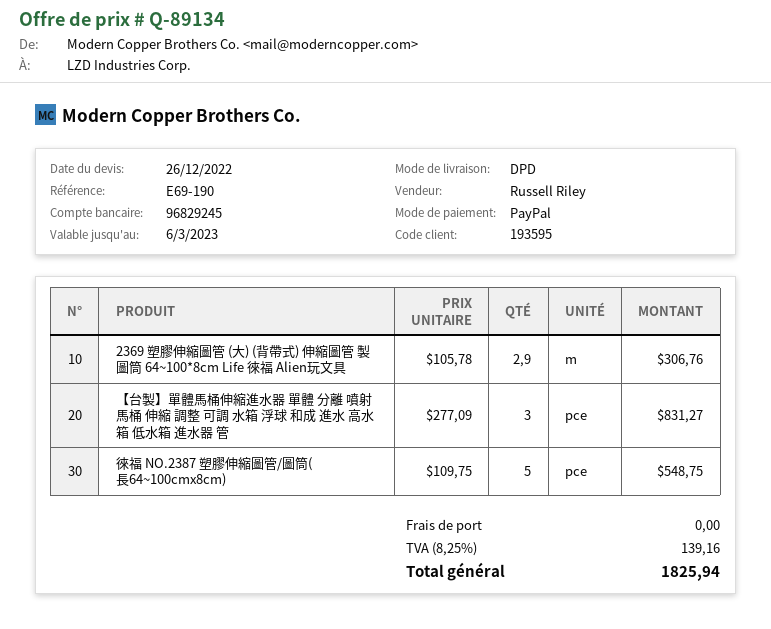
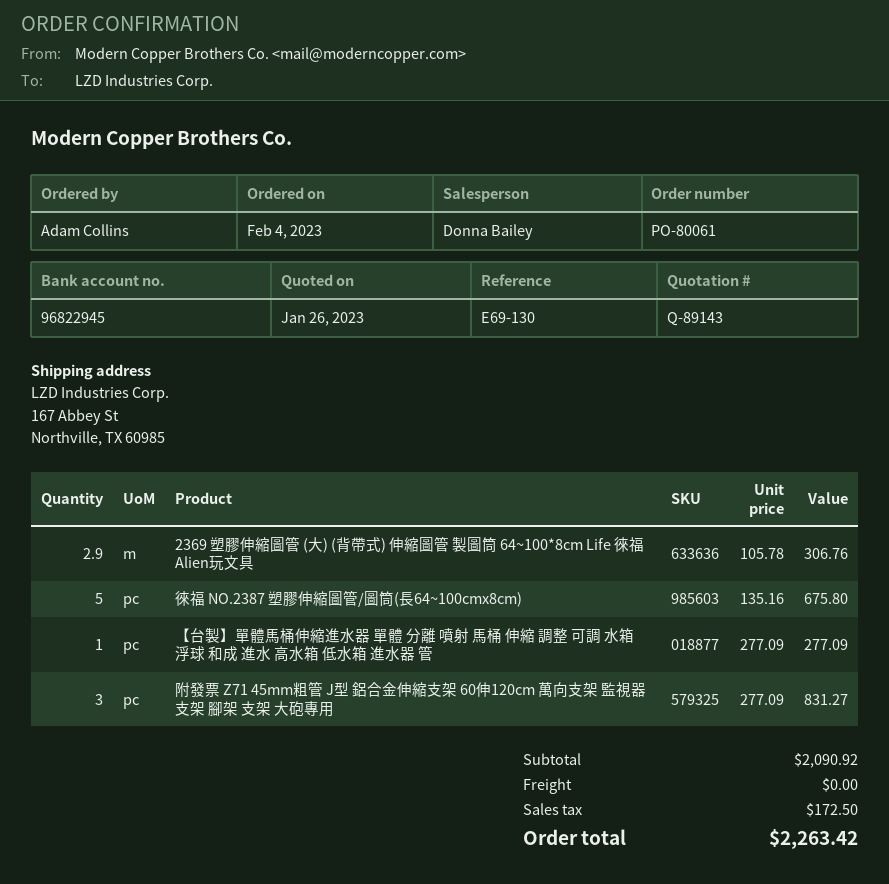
quote number: Q-89134 -> Q-89143
quote date: 2022-12-26 -> 2023-01-26
reference: E69-190 -> E69-130
sales rep: Russell Riley -> Donna Bailey
bank account: 96829245 -> 96822945
【台製】單體馬桶伸縮進水器 單體 分離 噴射 馬桶 伸縮 調整 可調 水箱 浮球 和成 進水 高水箱 低水箱 進水器 管: 3 x 277.09 = 831.27 -> 1 x 277.09 = 277.09
徠福 NO.2387 塑膠伸縮圖管/圖筒(長64~100cmx8cm): 5 x 109.75 = 548.75 -> 5 x 135.16 = 675.80
附發票 Z71 45mm粗管 J型 鋁合金伸縮支架 60伸120cm 萬向支架 監視器支架 腳架 支架 大砲專用: none -> 3 x 277.09 = 831.27
tax: 139.16 -> 172.50
total: 1825.94 -> 2263.42

